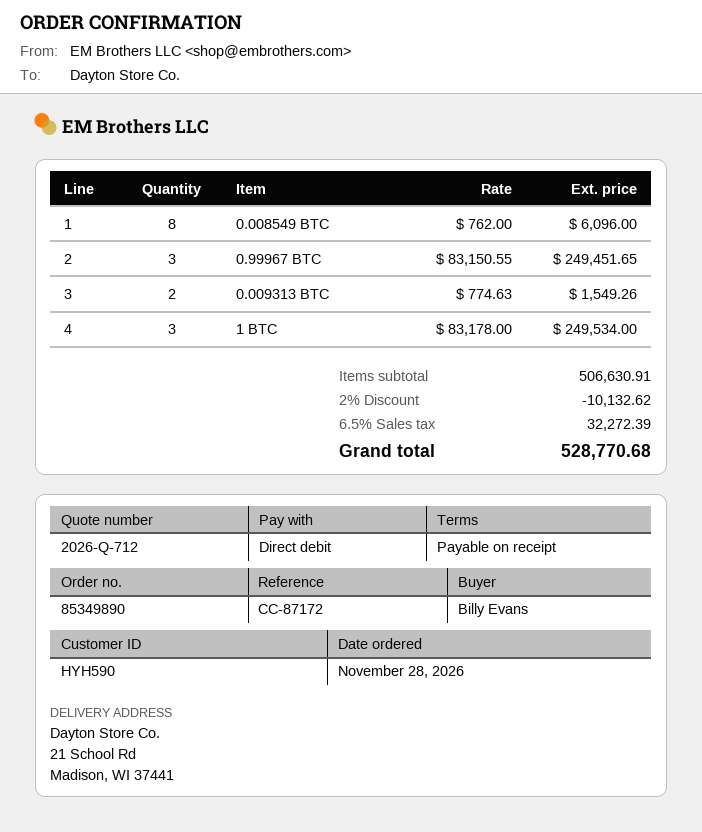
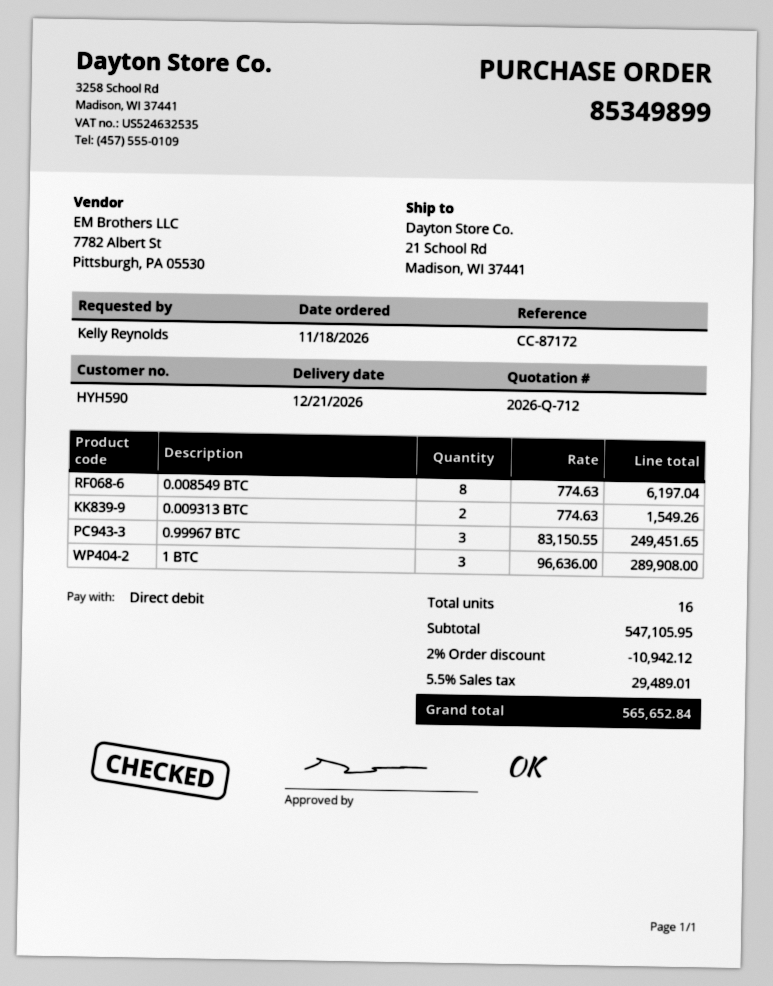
order number: 85349890 -> 85349899
order date: 2026-11-28 -> 2026-11-18
ordered by: Billy Evans -> Kelly Reynolds
0.008549 BTC: 8 x 762.00 = 6096.00 -> 8 x 774.63 = 6197.04
1 BTC: 3 x 83178.00 = 249534.00 -> 3 x 96636.00 = 289908.00
subtotal: 506630.91 -> 547105.95
discount: 2% = 10132.62 -> 2% = 10942.12
tax: 6.5% = 32272.39 -> 5.5% = 29489.01
total: 528770.68 -> 565652.84

